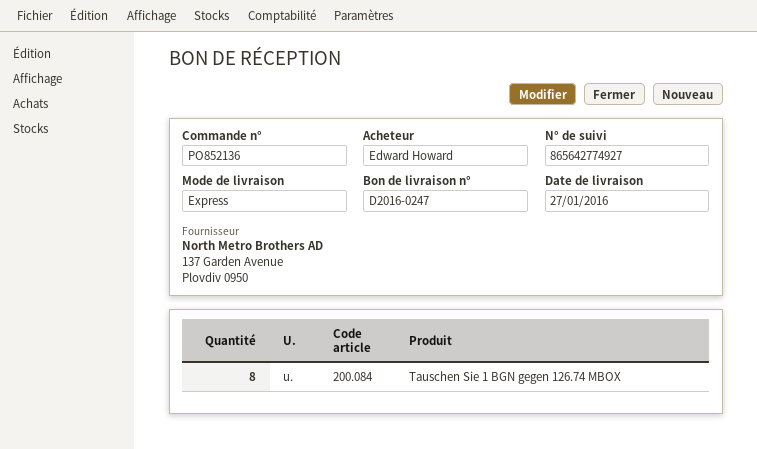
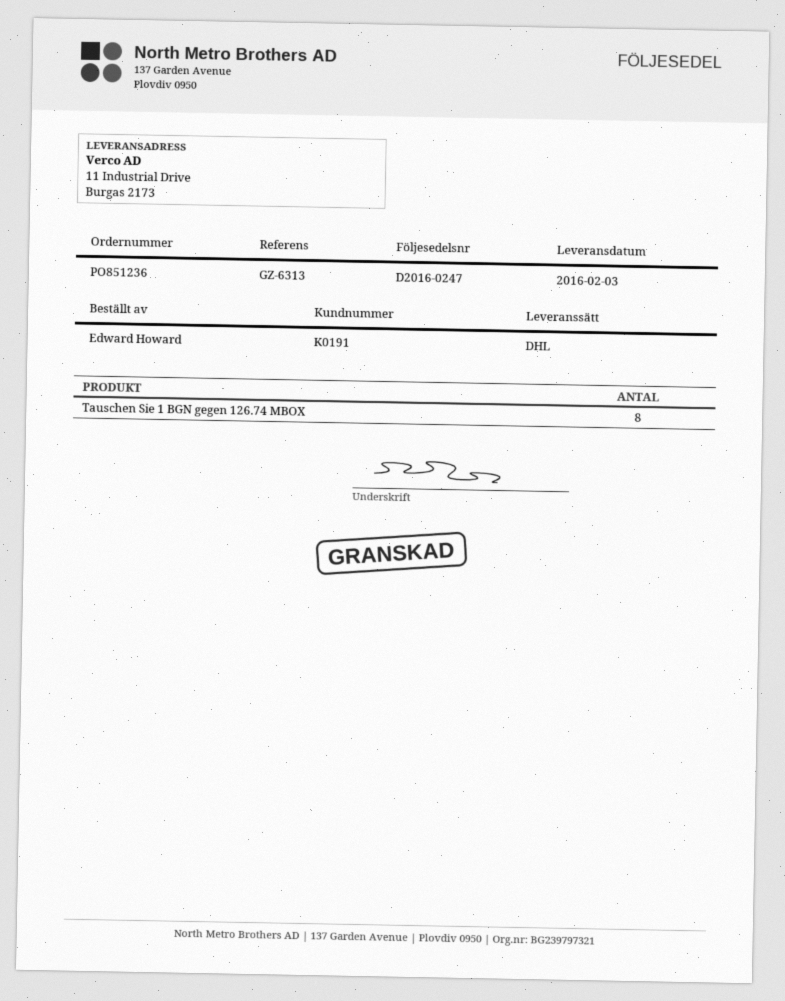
order number: PO852136 -> PO851236
delivery date: 2016-01-27 -> 2016-02-03
shipping method: express -> DHL

